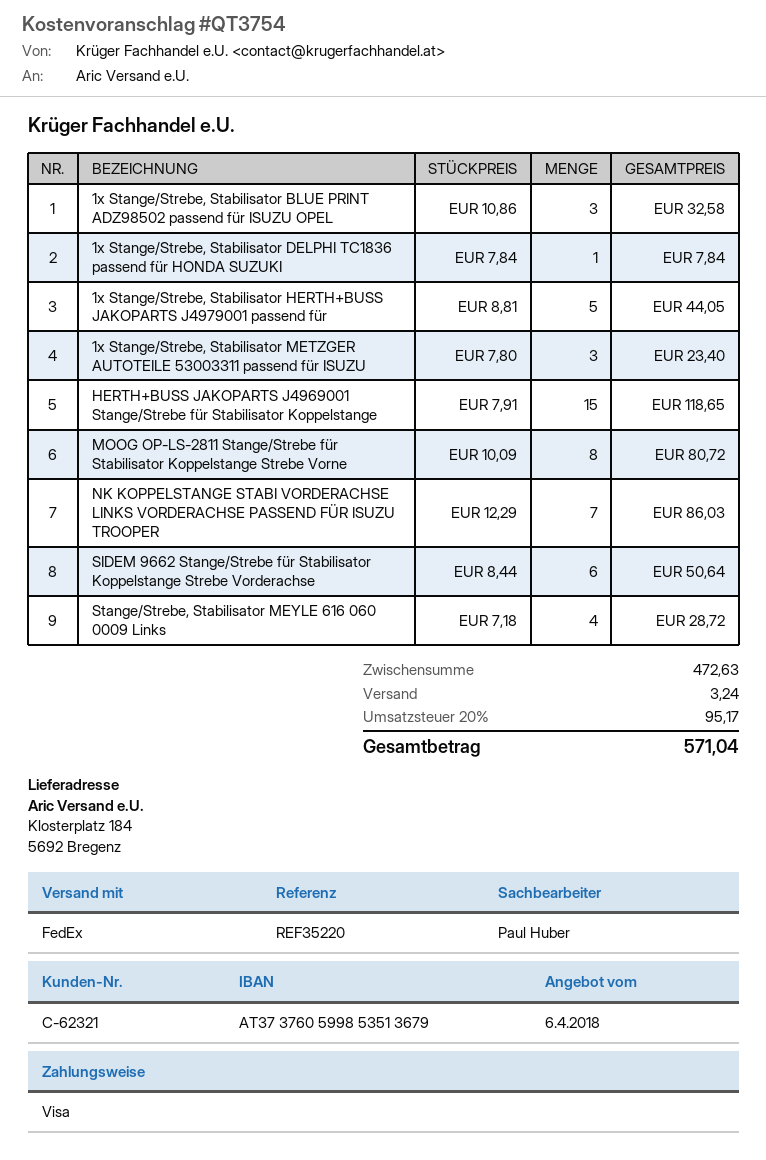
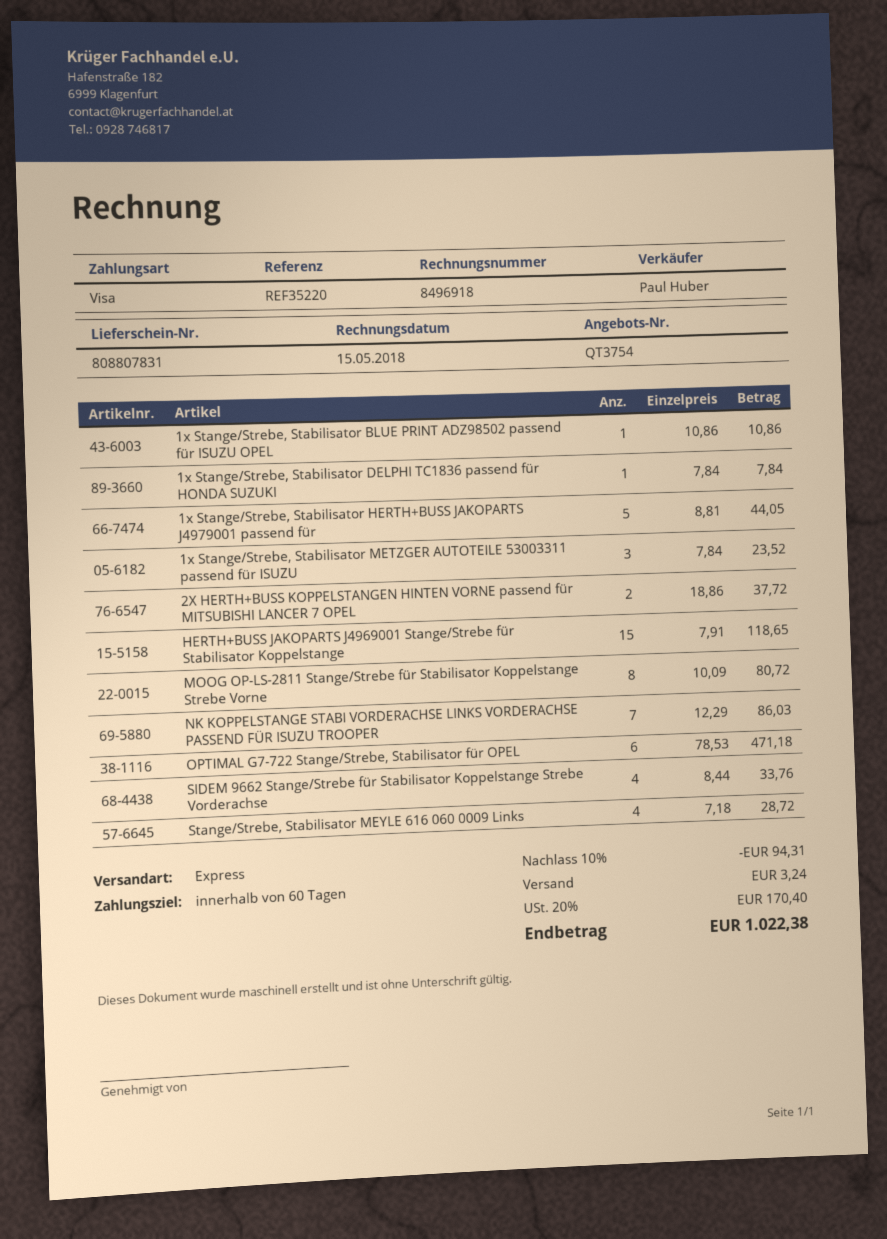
shipping method: FedEx -> express
1x Stange/Strebe, Stabilisator BLUE PRINT ADZ98502 passend für ISUZU OPEL: 3 x 10.86 = 32.58 -> 1 x 10.86 = 10.86
1x Stange/Strebe, Stabilisator METZGER AUTOTEILE 53003311 passend für ISUZU: 3 x 7.80 = 23.40 -> 3 x 7.84 = 23.52
SIDEM 9662 Stange/Strebe für Stabilisator Koppelstange Strebe Vorderachse: 6 x 8.44 = 50.64 -> 4 x 8.44 = 33.76
2X HERTH+BUSS KOPPELSTANGEN HINTEN VORNE passend für MITSUBISHI LANCER 7 OPEL: none -> 2 x 18.86 = 37.72
OPTIMAL G7-722 Stange/Strebe, Stabilisator für OPEL: none -> 6 x 78.53 = 471.18
discount: none -> 10% = 94.31
tax: 20% = 95.17 -> 20% = 170.40
total: 571.04 -> 1022.38

